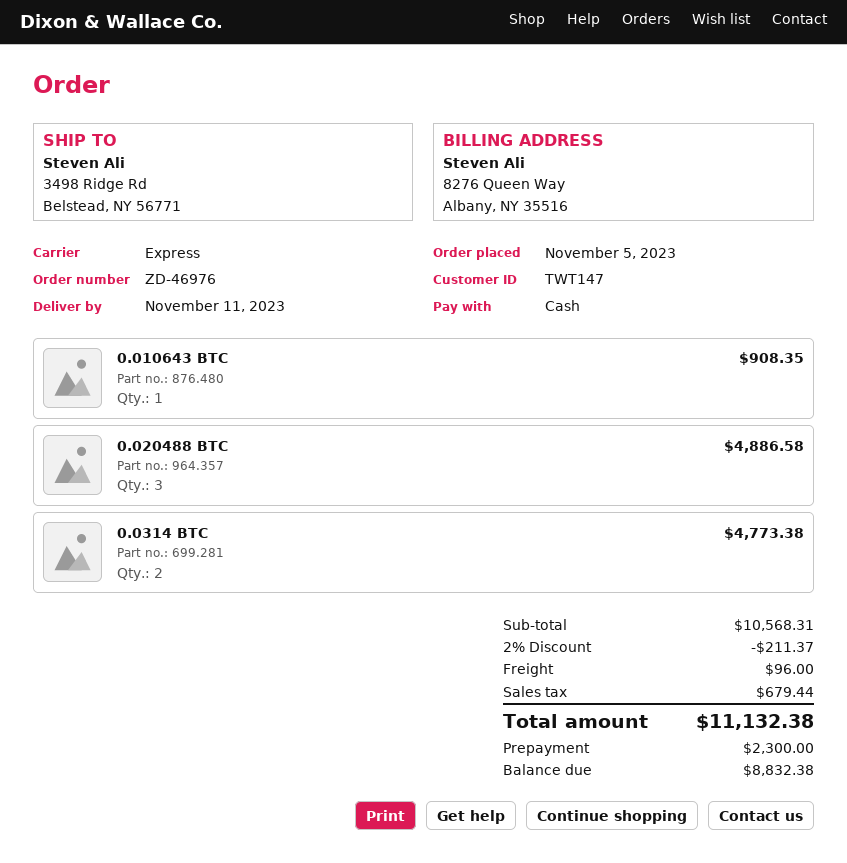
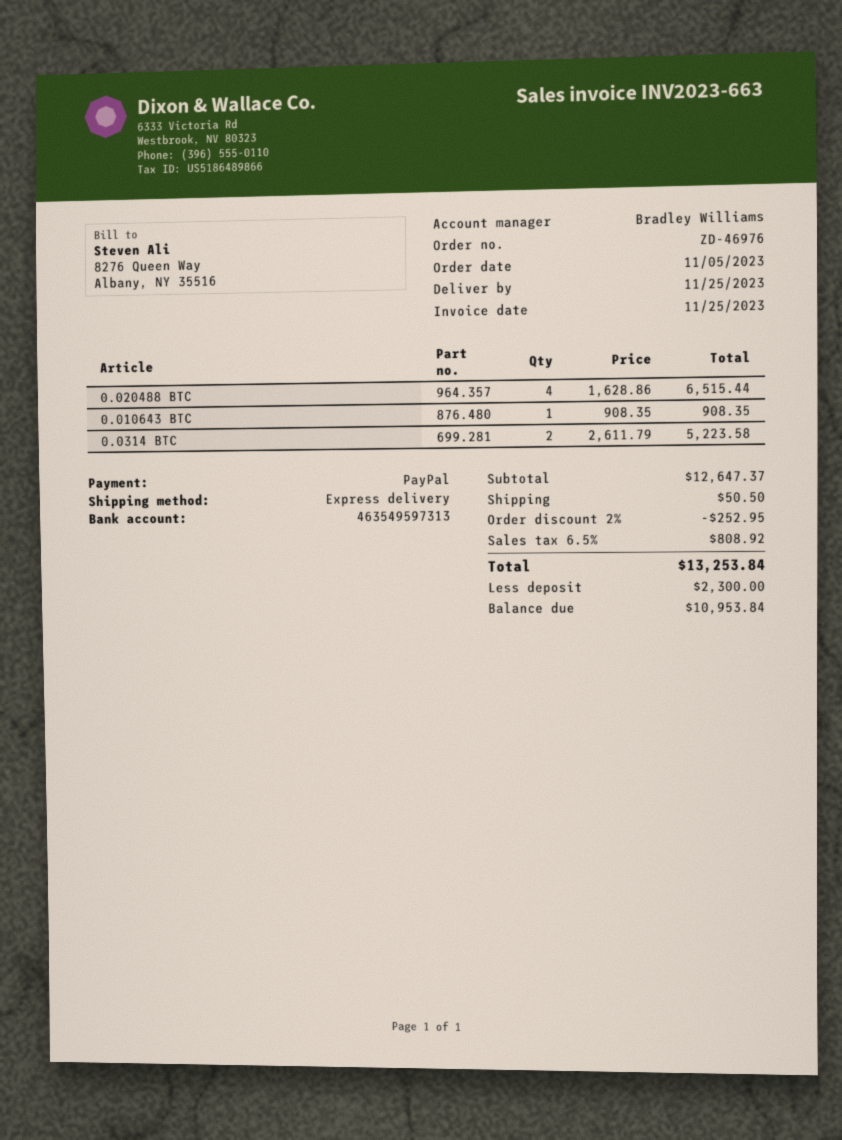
delivery date: 2023-11-11 -> 2023-11-25
payment method: cash -> PayPal
0.020488 BTC: 3 for 4886.58 -> 4 for 6515.44
0.0314 BTC: 2 for 4773.38 -> 2 for 5223.58
subtotal: 10568.31 -> 12647.37
discount: 2% = 211.37 -> 2% = 252.95
shipping: 96.00 -> 50.50
tax: 679.44 -> 808.92
total: 11132.38 -> 13253.84
balance: 8832.38 -> 10953.84

